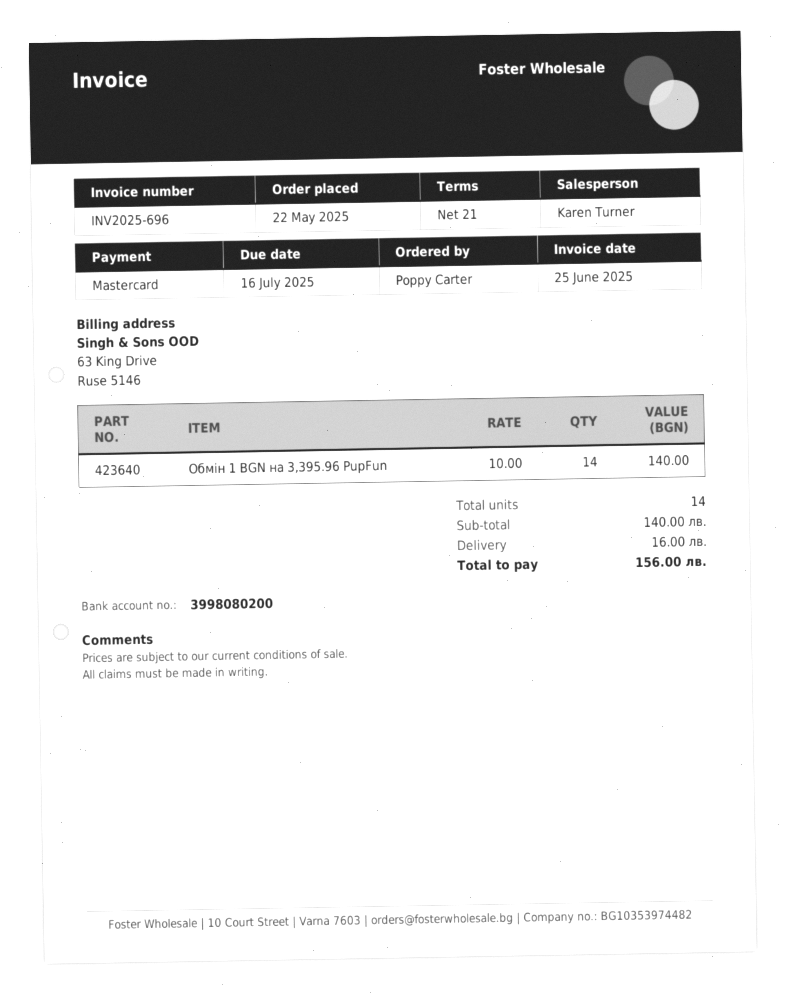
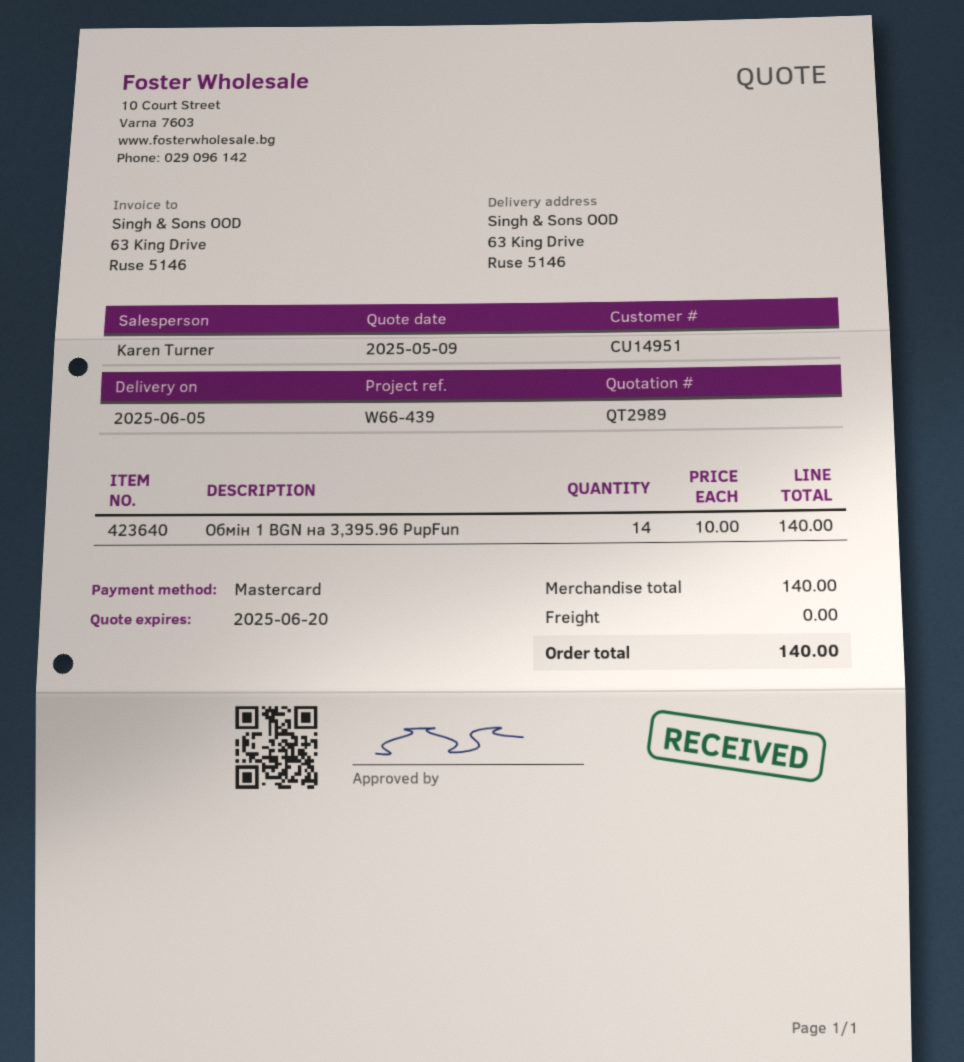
shipping: 16.00 -> 0.00
total: 156.00 -> 140.00

